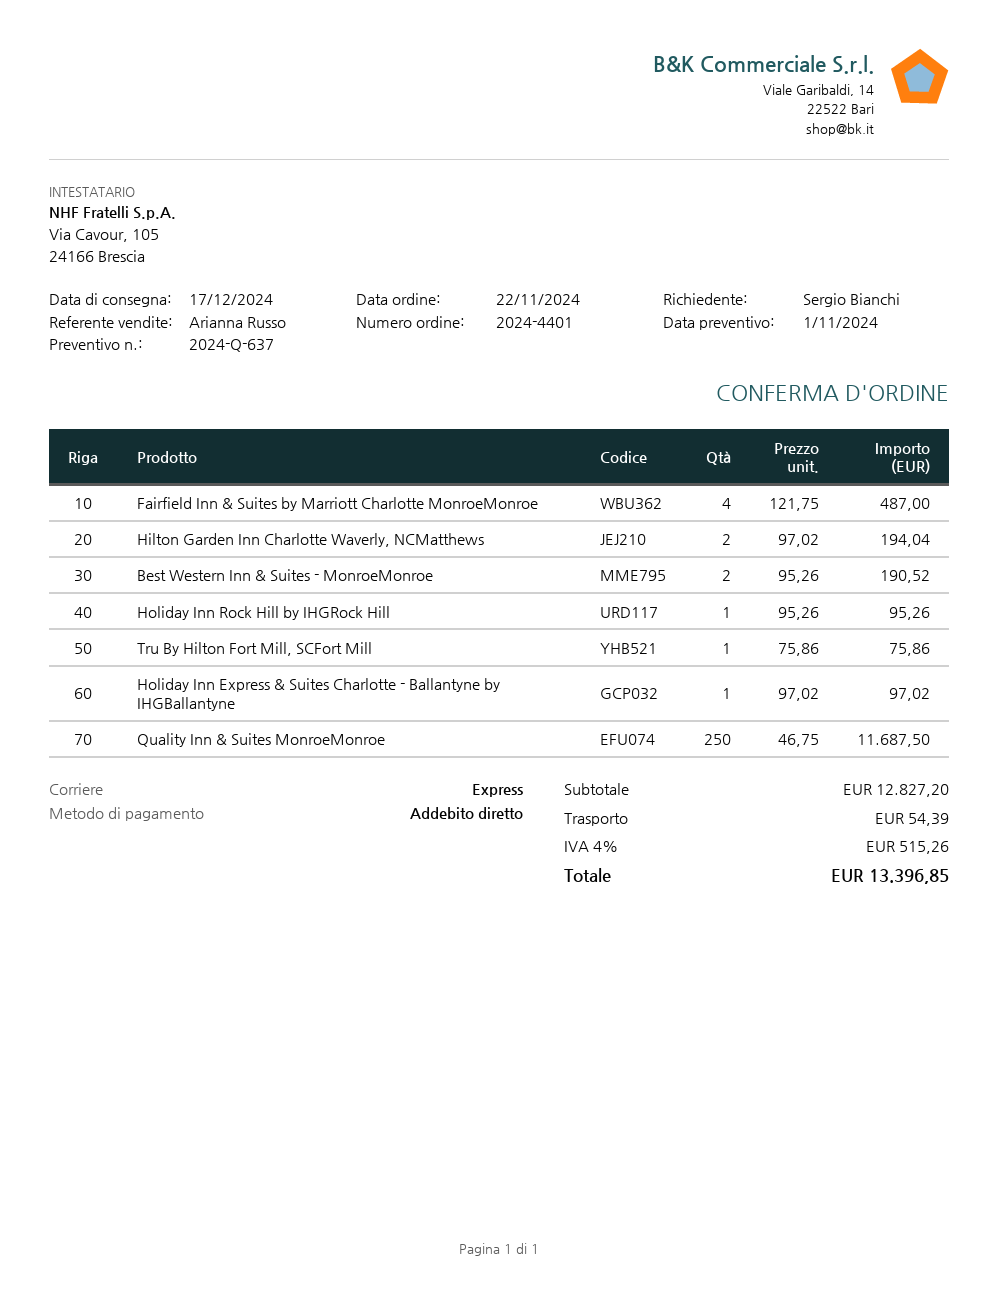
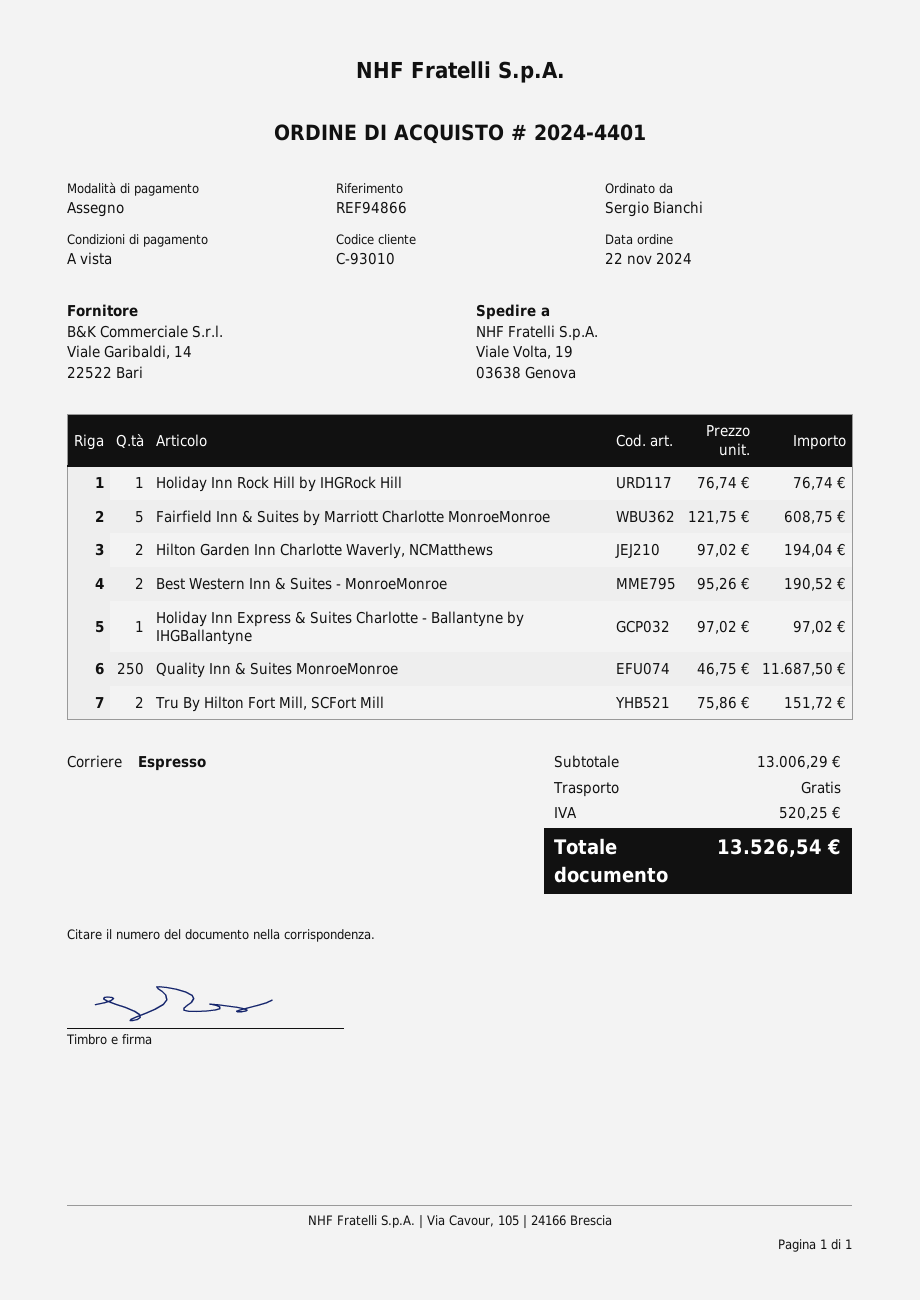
payment method: direct debit -> cheque
Fairfield Inn & Suites by Marriott Charlotte MonroeMonroe: 4 x 121.75 = 487.00 -> 5 x 121.75 = 608.75
Holiday Inn Rock Hill by IHGRock Hill: 1 x 95.26 = 95.26 -> 1 x 76.74 = 76.74
Tru By Hilton Fort Mill, SCFort Mill: 1 x 75.86 = 75.86 -> 2 x 75.86 = 151.72
subtotal: 12827.20 -> 13006.29
shipping: 54.39 -> 0.00
tax: 515.26 -> 520.25
total: 13396.85 -> 13526.54

